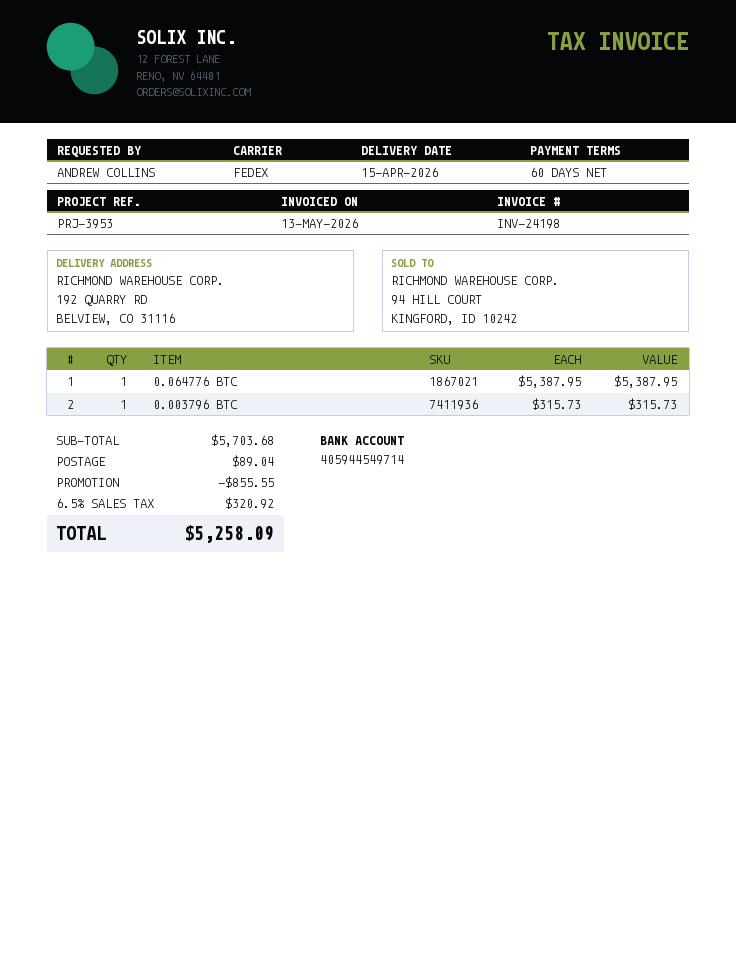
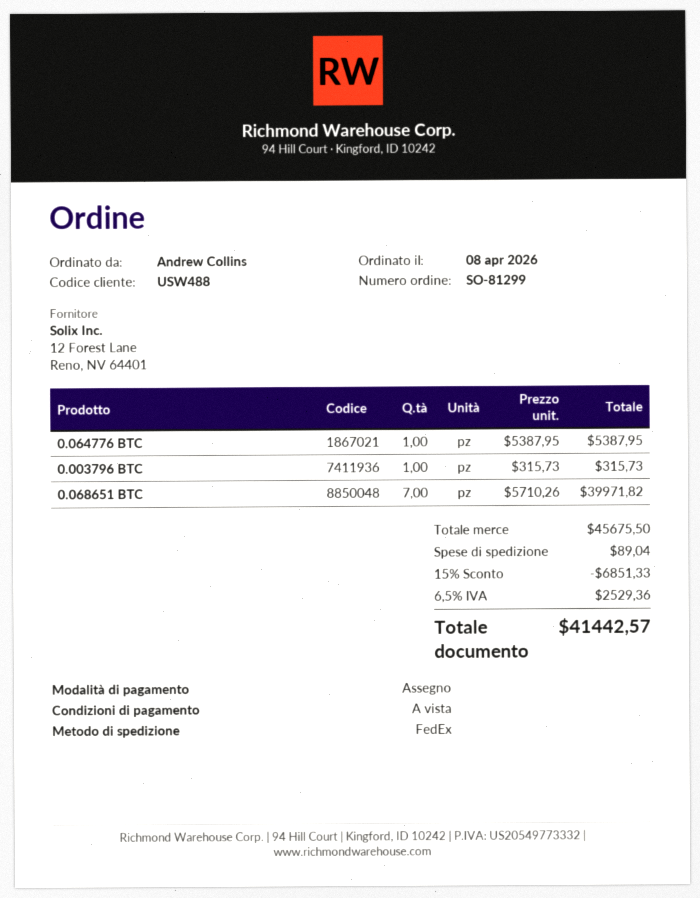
payment terms: 60 days -> on receipt
0.068651 BTC: none -> 7 x 5710.26 = 39971.82
subtotal: 5703.68 -> 45675.50
discount: 855.55 -> 6851.33
tax: 6.5% = 320.92 -> 6.5% = 2529.36
total: 5258.09 -> 41442.57

